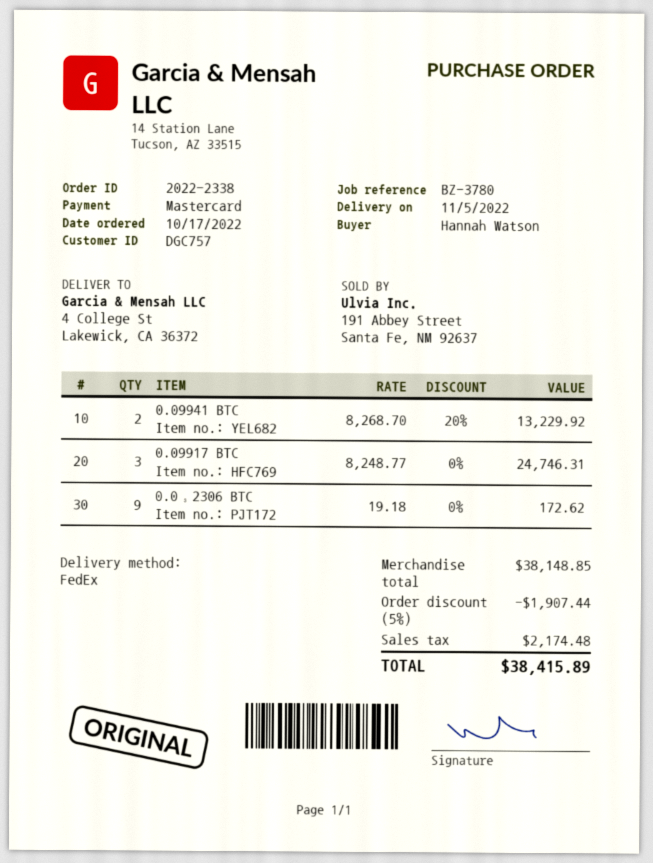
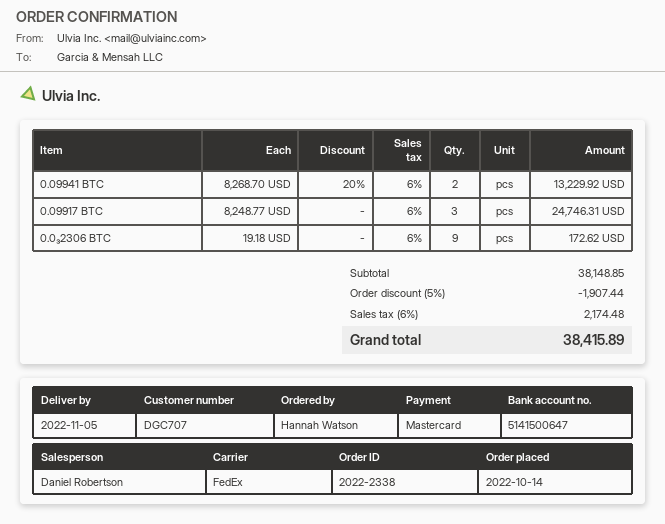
order date: 2022-10-17 -> 2022-10-14
customer number: DGC757 -> DGC707

